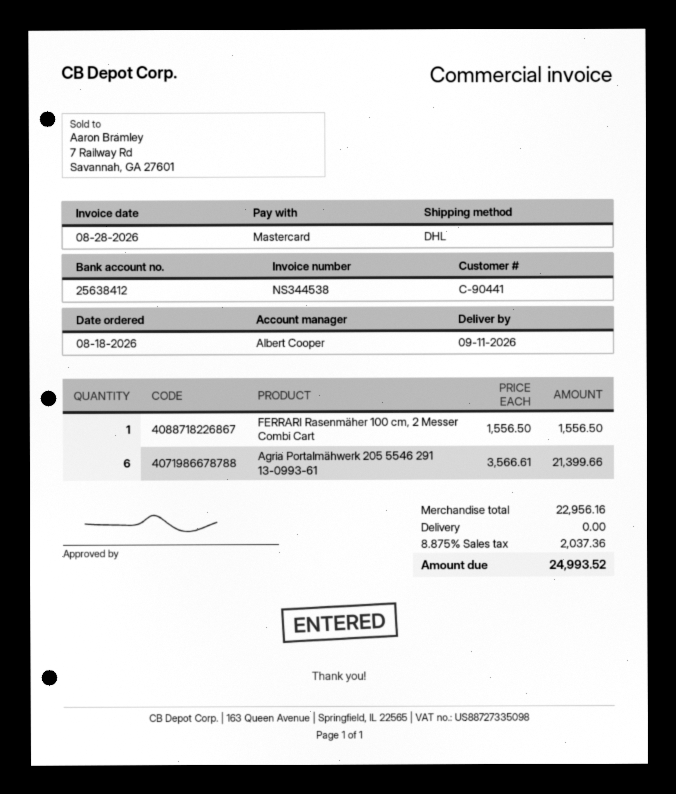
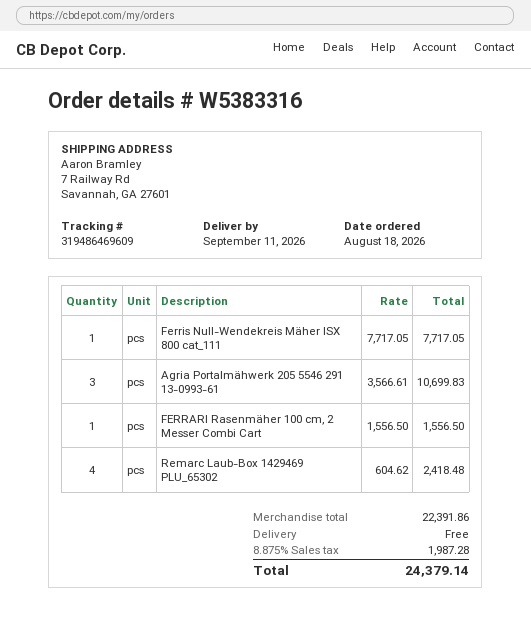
Agria Portalmähwerk 205 5546 291 13-0993-61: 6 x 3566.61 = 21399.66 -> 3 x 3566.61 = 10699.83
Ferris Null-Wendekreis Mäher ISX 800 cat_111: none -> 1 x 7717.05 = 7717.05
Remarc Laub-Box 1429469 PLU_65302: none -> 4 x 604.62 = 2418.48
subtotal: 22956.16 -> 22391.86
tax: 8.875% = 2037.36 -> 8.875% = 1987.28
total: 24993.52 -> 24379.14

